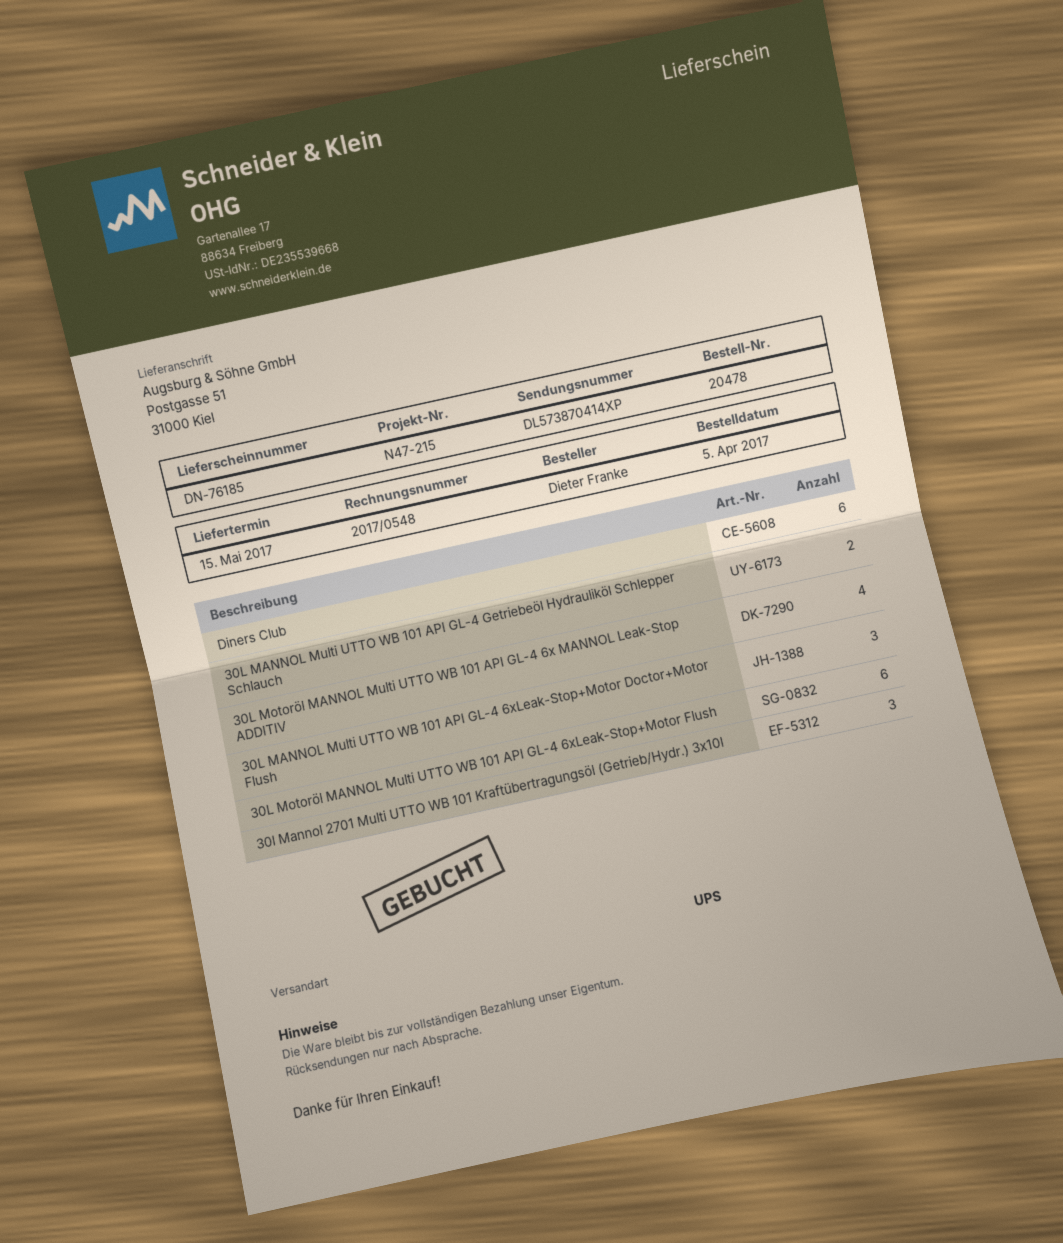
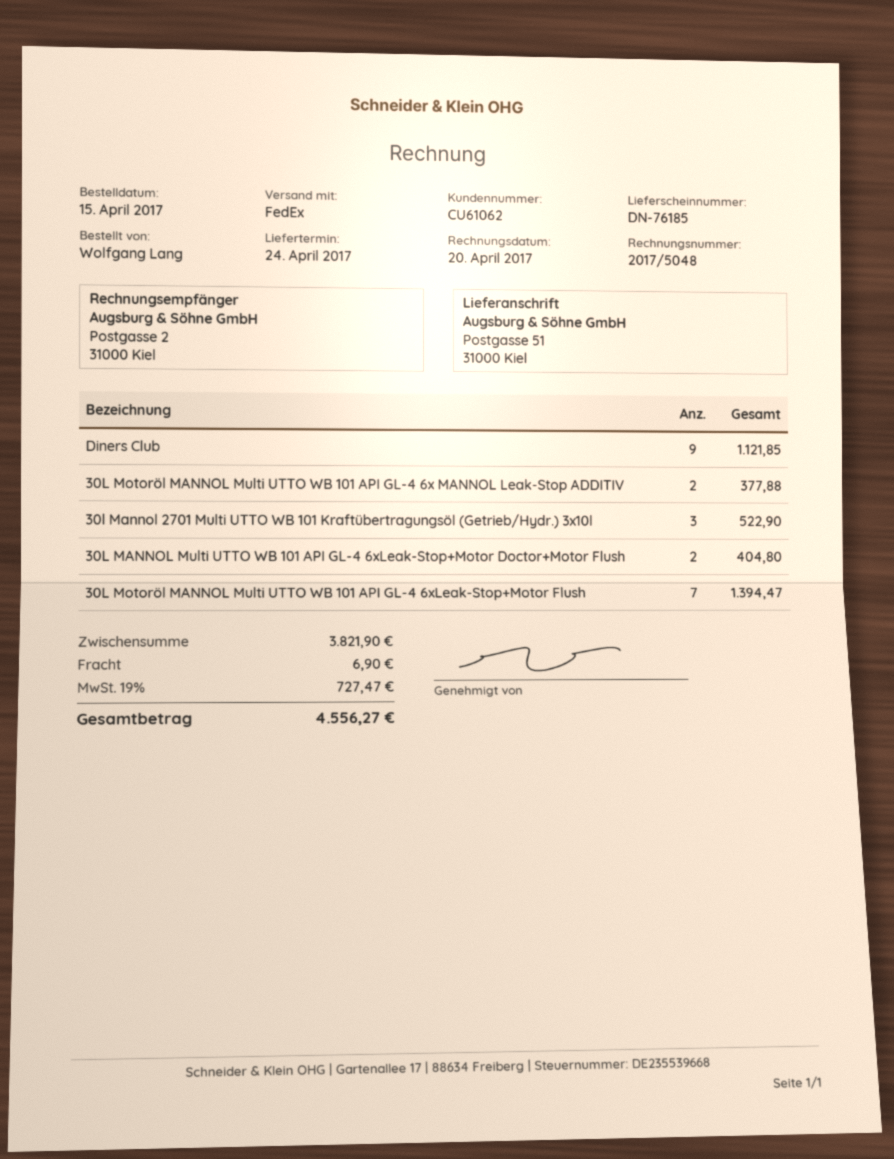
order date: 2017-04-05 -> 2017-04-15
delivery date: 2017-05-15 -> 2017-04-24
invoice number: 2017/0548 -> 2017/5048
ordered by: Dieter Franke -> Wolfgang Lang
shipping method: UPS -> FedEx
Diners Club: 6 -> 9
30L MANNOL Multi UTTO WB 101 API GL-4 Getriebeöl Hydrauliköl Schlepper Schlauch: 2 -> none
30L Motoröl MANNOL Multi UTTO WB 101 API GL-4 6x MANNOL Leak-Stop ADDITIV: 4 -> 2
30L MANNOL Multi UTTO WB 101 API GL-4 6xLeak-Stop+Motor Doctor+Motor Flush: 3 -> 2
30L Motoröl MANNOL Multi UTTO WB 101 API GL-4 6xLeak-Stop+Motor Flush: 6 -> 7

